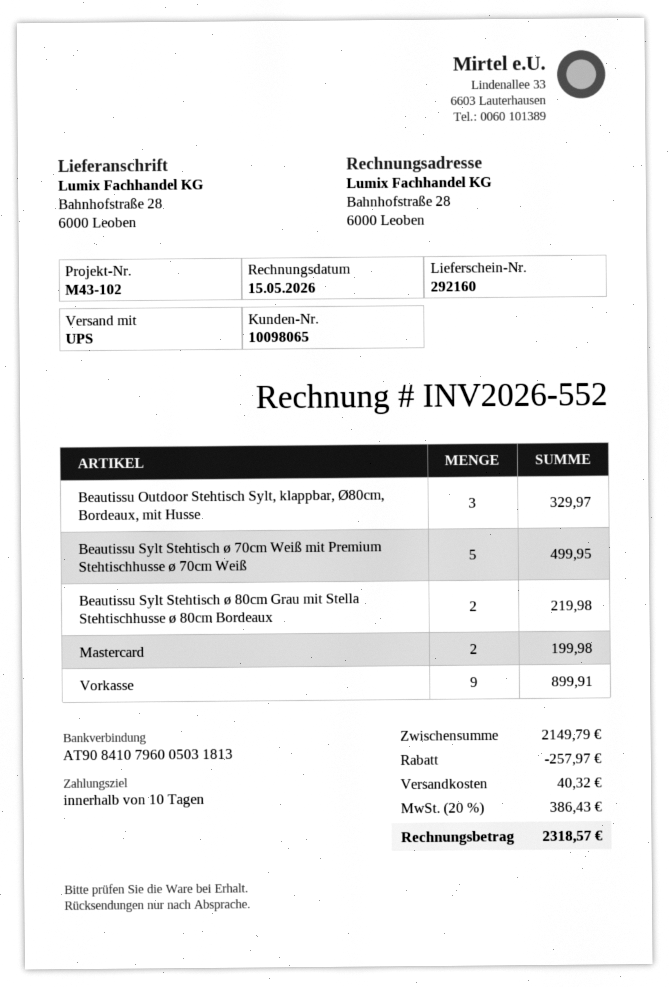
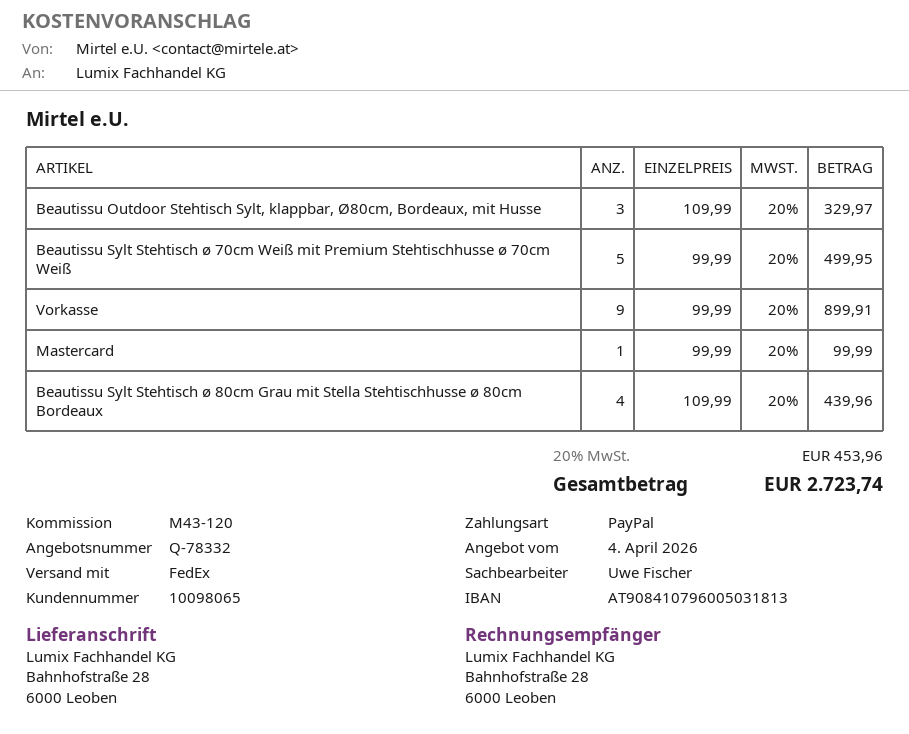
reference: M43-102 -> M43-120
shipping method: UPS -> FedEx
Beautissu Sylt Stehtisch ø 80cm Grau mit Stella Stehtischhusse ø 80cm Bordeaux: 2 for 219.98 -> 4 for 439.96
Mastercard: 2 for 199.98 -> 1 for 99.99
discount: 257.97 -> none
shipping: 40.32 -> none
tax: 20% = 386.43 -> 20% = 453.96
total: 2318.57 -> 2723.74

